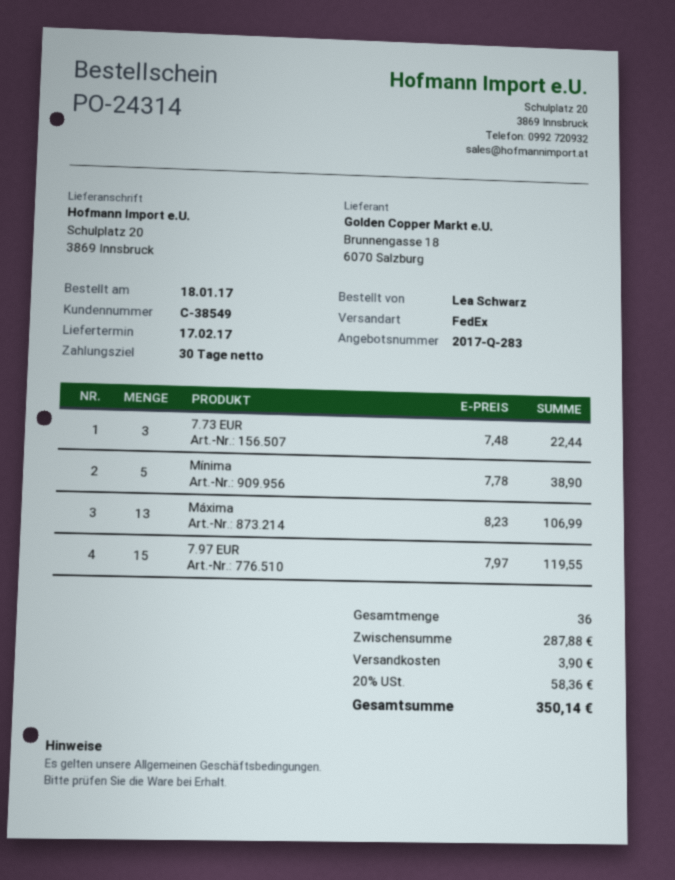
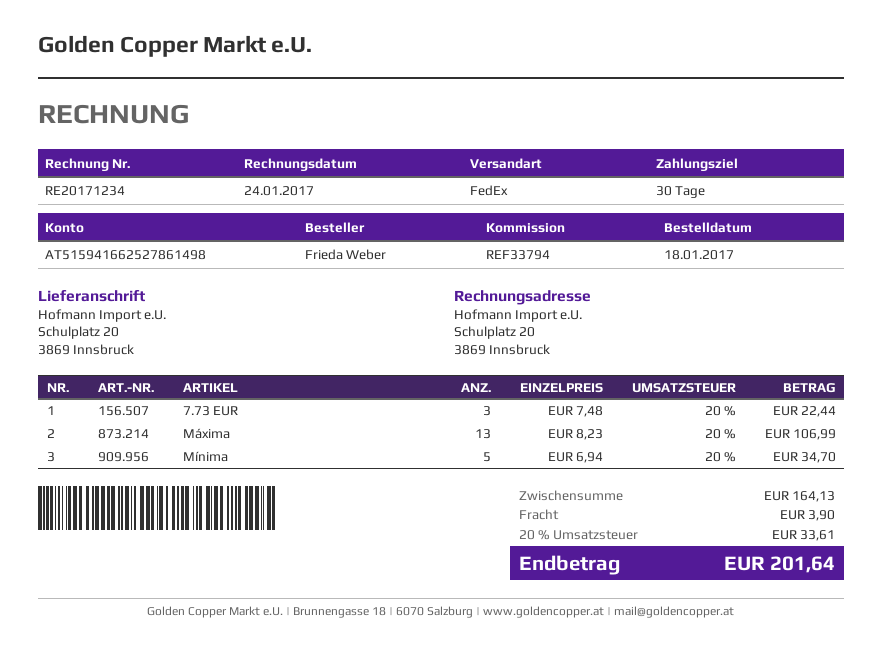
ordered by: Lea Schwarz -> Frieda Weber
Mínima: 5 x 7.78 = 38.90 -> 5 x 6.94 = 34.70
7.97 EUR: 15 x 7.97 = 119.55 -> none
subtotal: 287.88 -> 164.13
tax: 20% = 58.36 -> 20% = 33.61
total: 350.14 -> 201.64

